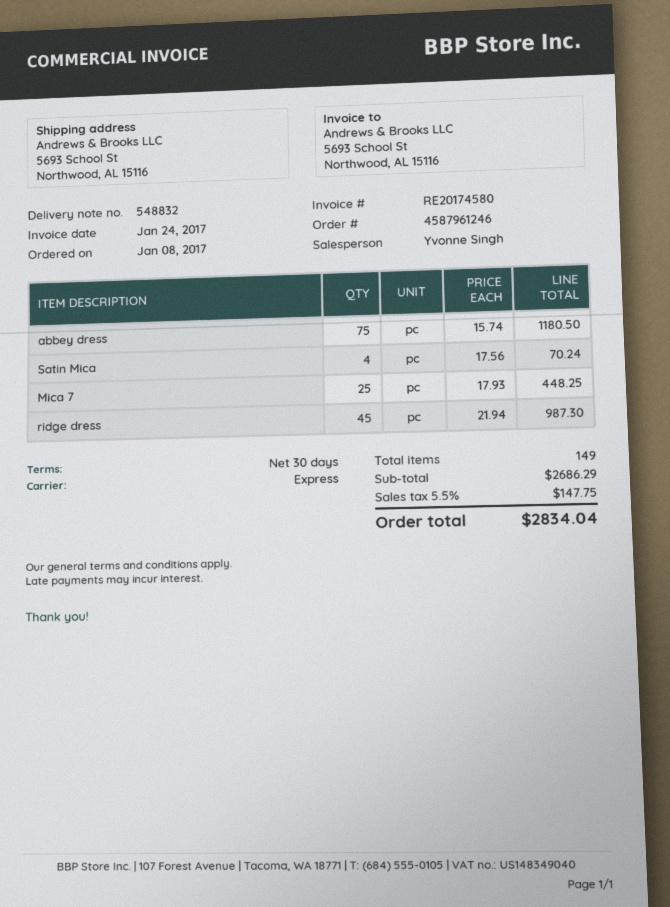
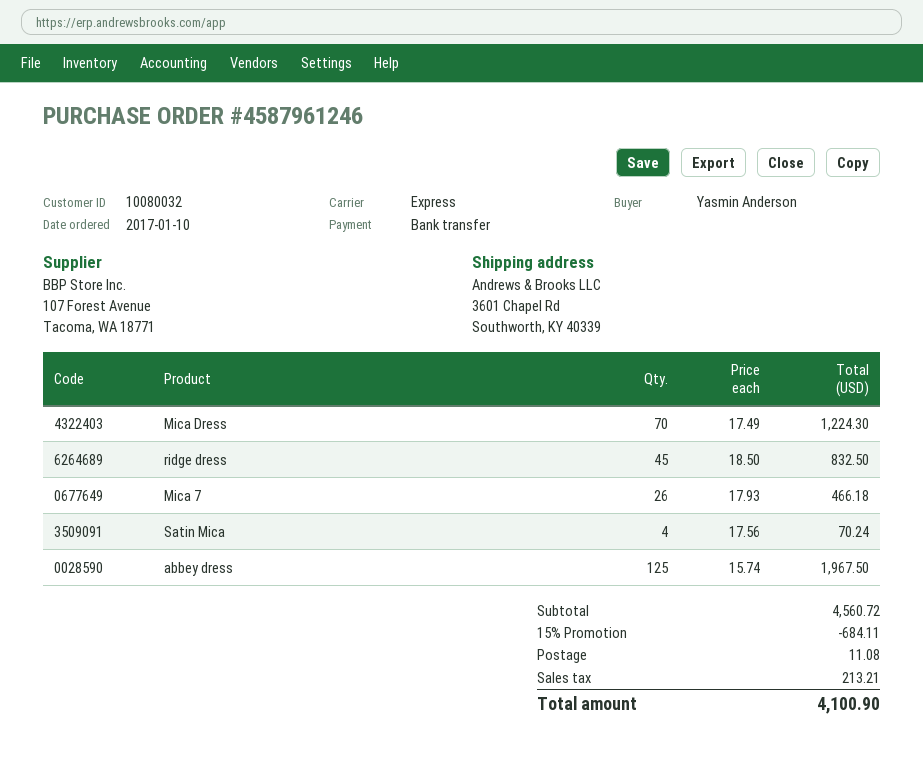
order date: 2017-01-08 -> 2017-01-10
ship to: 5693 School St, Northwood, AL 15116 -> 3601 Chapel Rd, Southworth, KY 40339
abbey dress: 75 x 15.74 = 1180.50 -> 125 x 15.74 = 1967.50
Mica 7: 25 x 17.93 = 448.25 -> 26 x 17.93 = 466.18
ridge dress: 45 x 21.94 = 987.30 -> 45 x 18.50 = 832.50
Mica Dress: none -> 70 x 17.49 = 1224.30
subtotal: 2686.29 -> 4560.72
discount: none -> 15% = 684.11
shipping: none -> 11.08
tax: 147.75 -> 213.21
total: 2834.04 -> 4100.90

